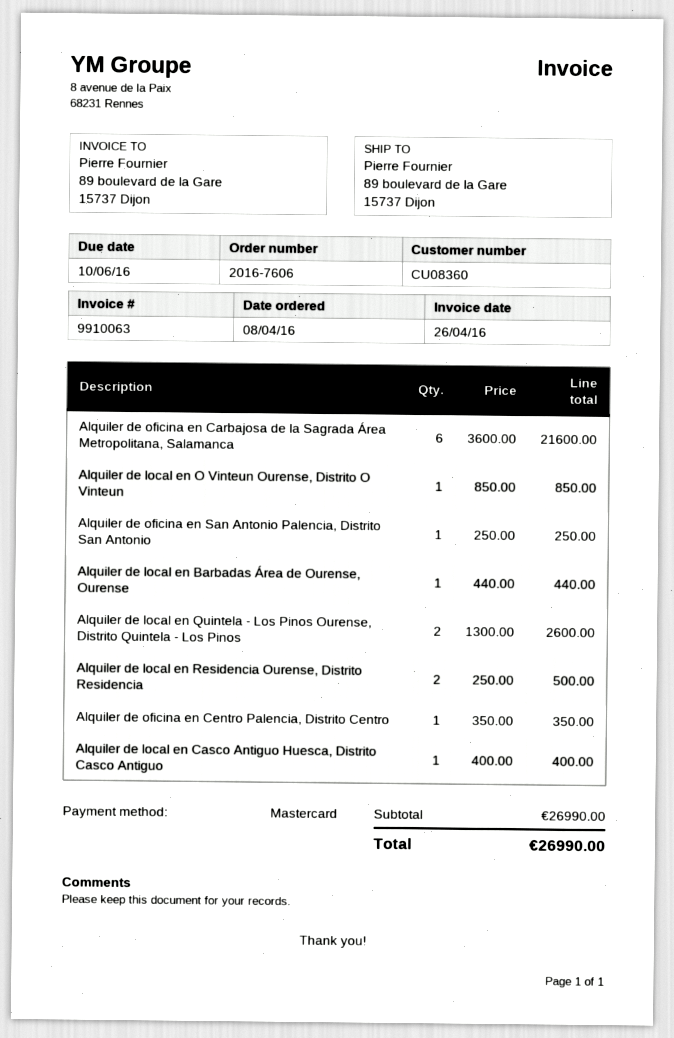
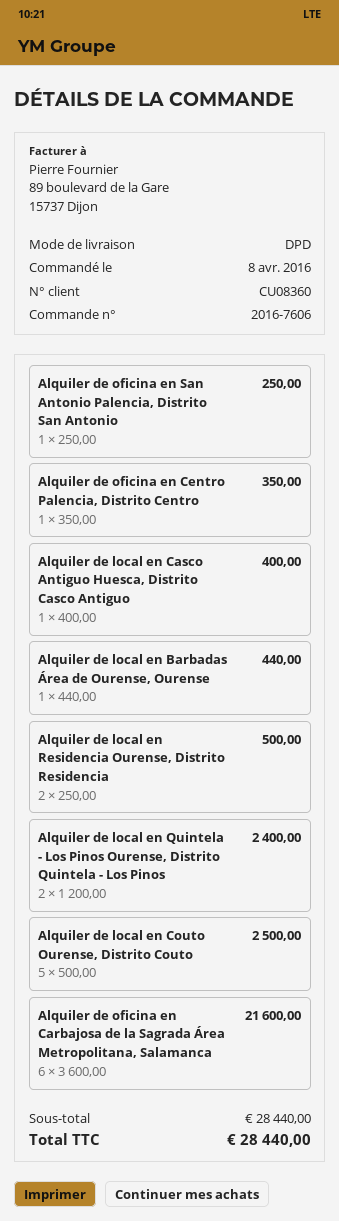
Alquiler de local en O Vinteun Ourense, Distrito O Vinteun: 1 x 850.00 = 850.00 -> none
Alquiler de local en Quintela - Los Pinos Ourense, Distrito Quintela - Los Pinos: 2 x 1300.00 = 2600.00 -> 2 x 1200.00 = 2400.00
Alquiler de local en Couto Ourense, Distrito Couto: none -> 5 x 500.00 = 2500.00
subtotal: 26990.00 -> 28440.00
total: 26990.00 -> 28440.00

